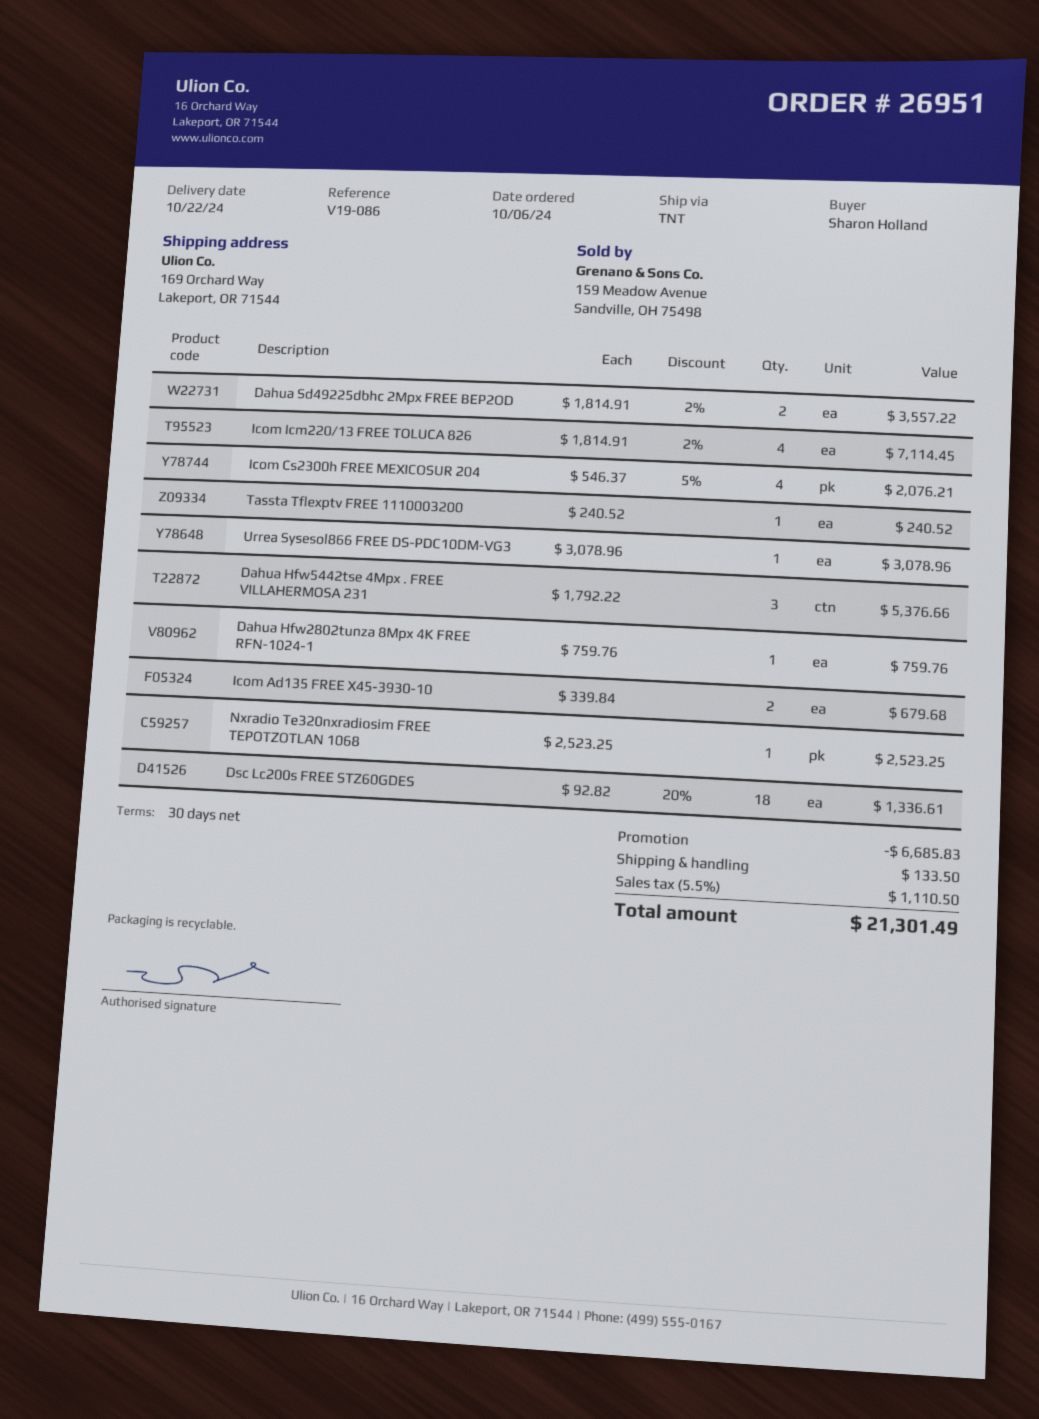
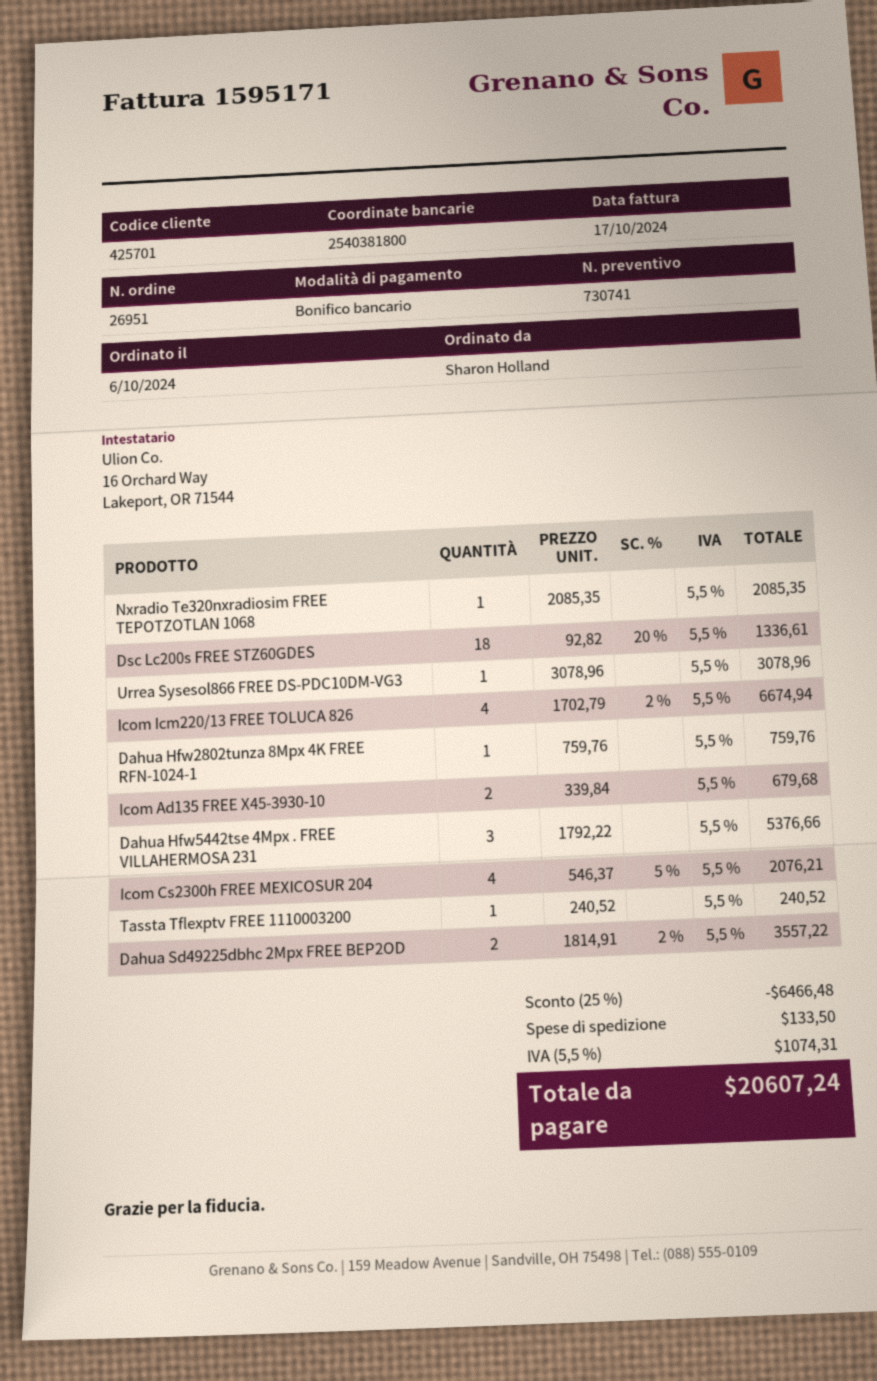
Icom Icm220/13 FREE TOLUCA 826: 4 x 1814.91 - 2% = 7114.45 -> 4 x 1702.79 - 2% = 6674.94
Nxradio Te320nxradiosim FREE TEPOTZOTLAN 1068: 1 x 2523.25 = 2523.25 -> 1 x 2085.35 = 2085.35
discount: 6685.83 -> 6466.48
tax: 5.5% = 1110.50 -> 5.5% = 1074.31
total: 21301.49 -> 20607.24

